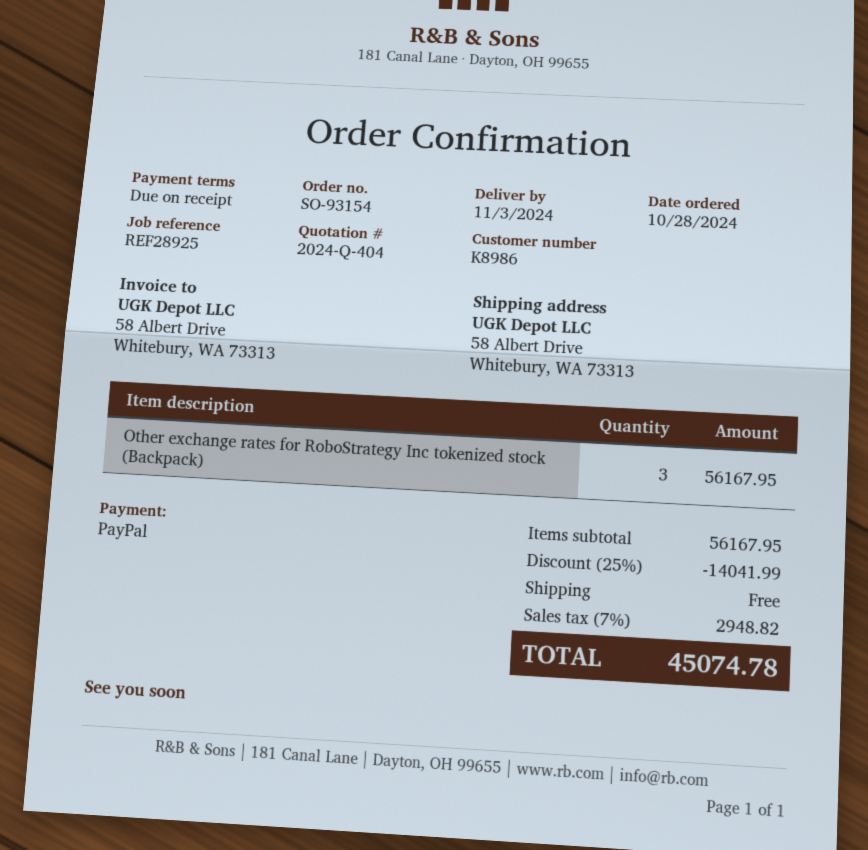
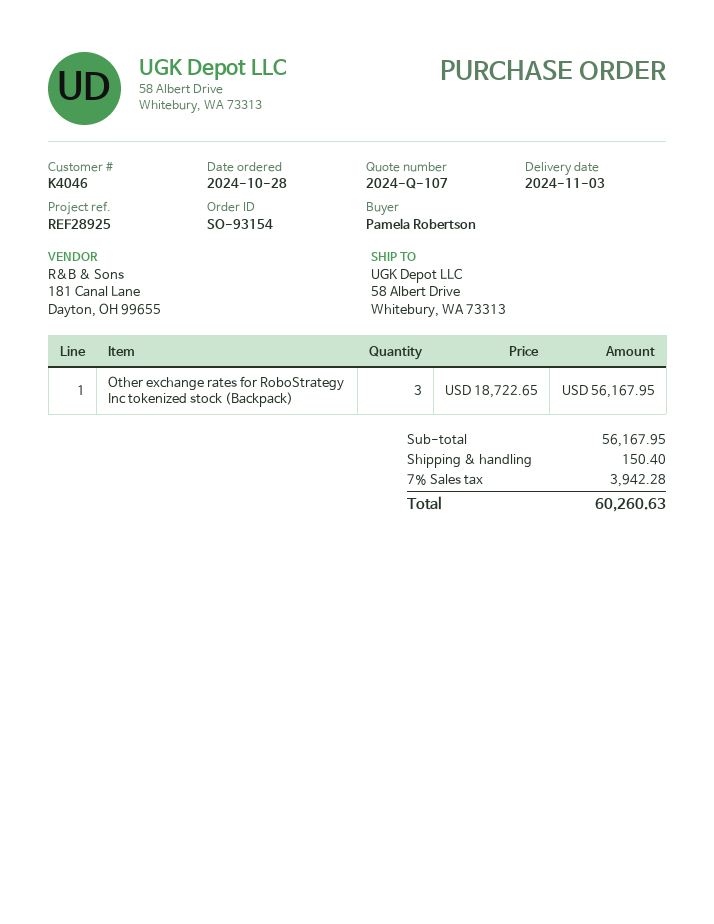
quote number: 2024-Q-404 -> 2024-Q-107
customer number: K8986 -> K4046
discount: 25% = 14041.99 -> none
shipping: 0.00 -> 150.40
tax: 7% = 2948.82 -> 7% = 3942.28
total: 45074.78 -> 60260.63

